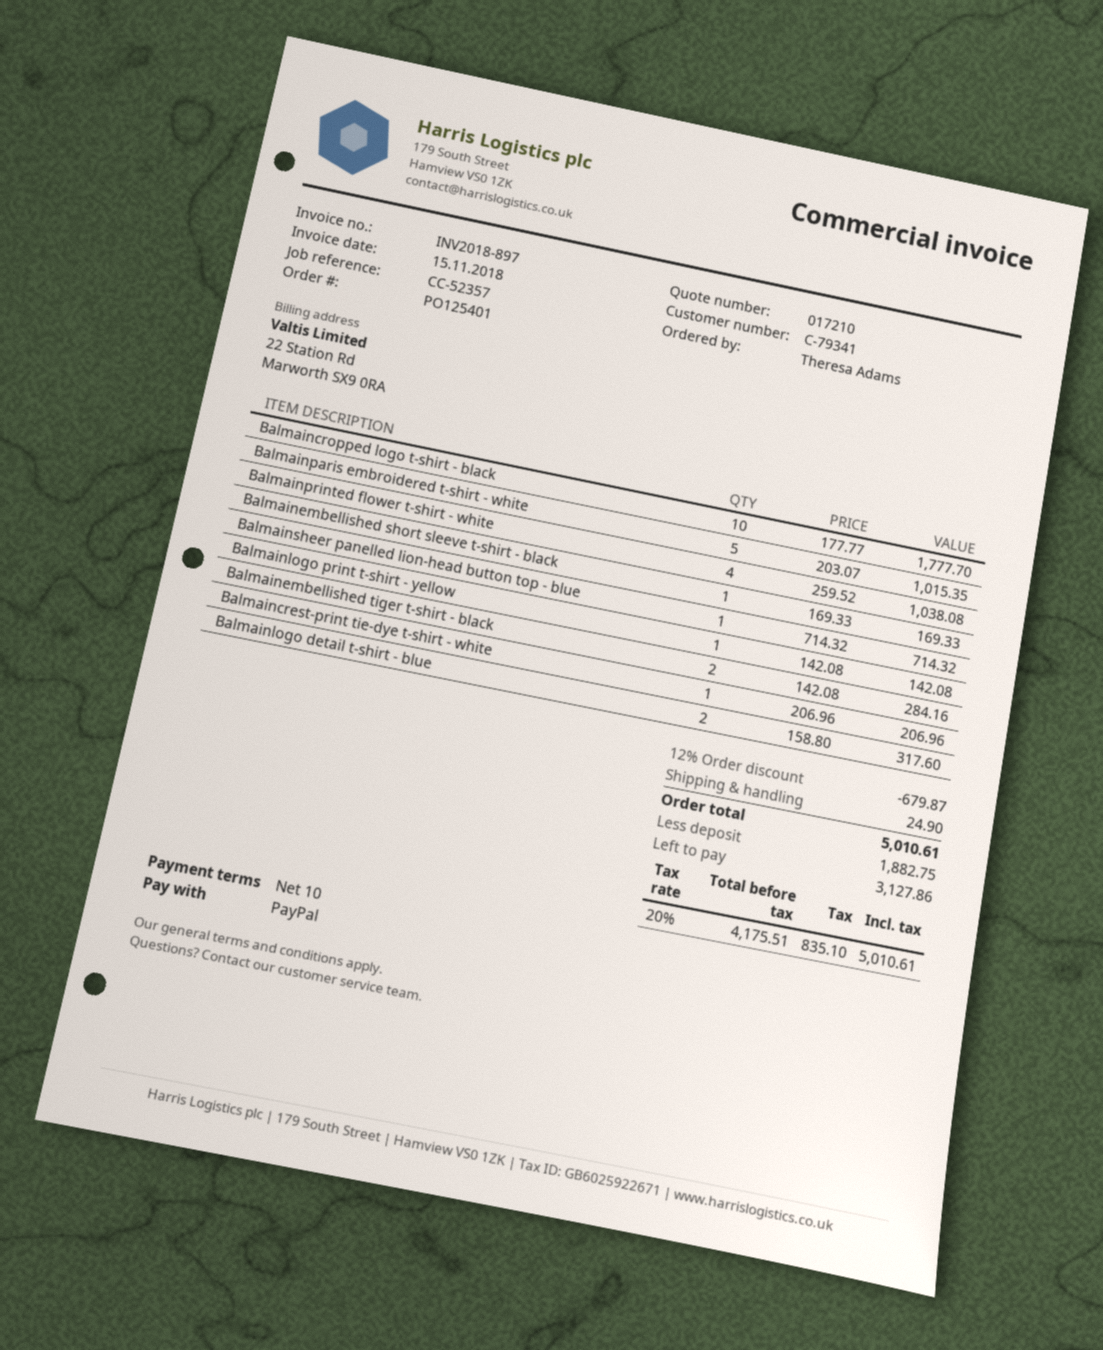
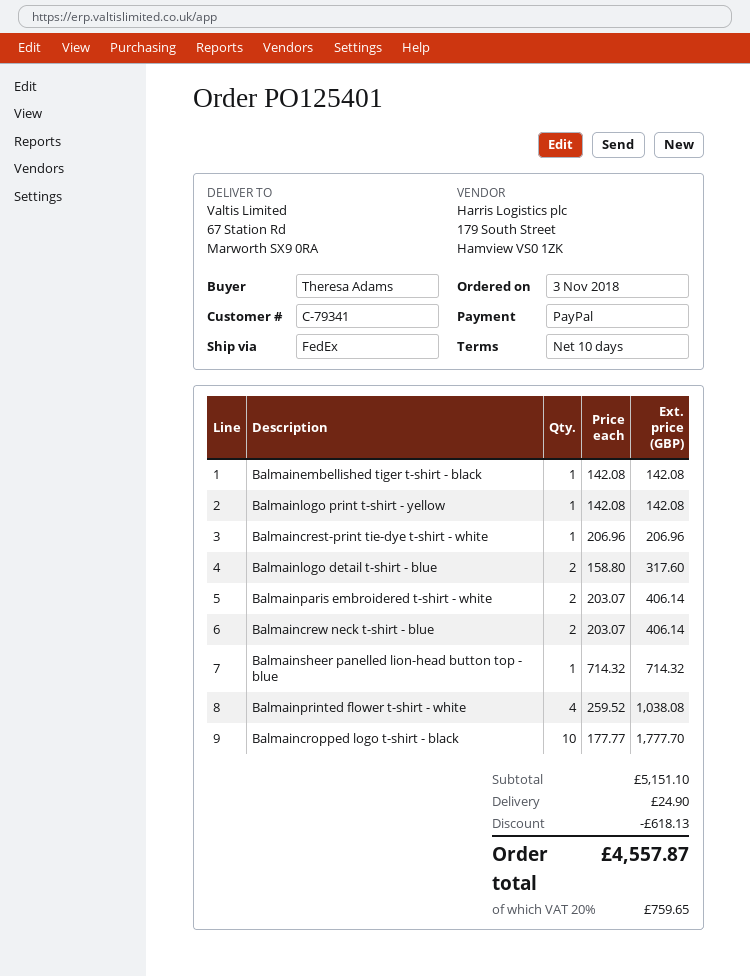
Balmainparis embroidered t-shirt - white: 5 x 203.07 = 1015.35 -> 2 x 203.07 = 406.14
Balmainembellished short sleeve t-shirt - black: 1 x 169.33 = 169.33 -> none
Balmainembellished tiger t-shirt - black: 2 x 142.08 = 284.16 -> 1 x 142.08 = 142.08
Balmaincrew neck t-shirt - blue: none -> 2 x 203.07 = 406.14
discount: 679.87 -> 618.13
tax: 20% = 835.10 -> 20% = 759.65
total: 5010.61 -> 4557.87

